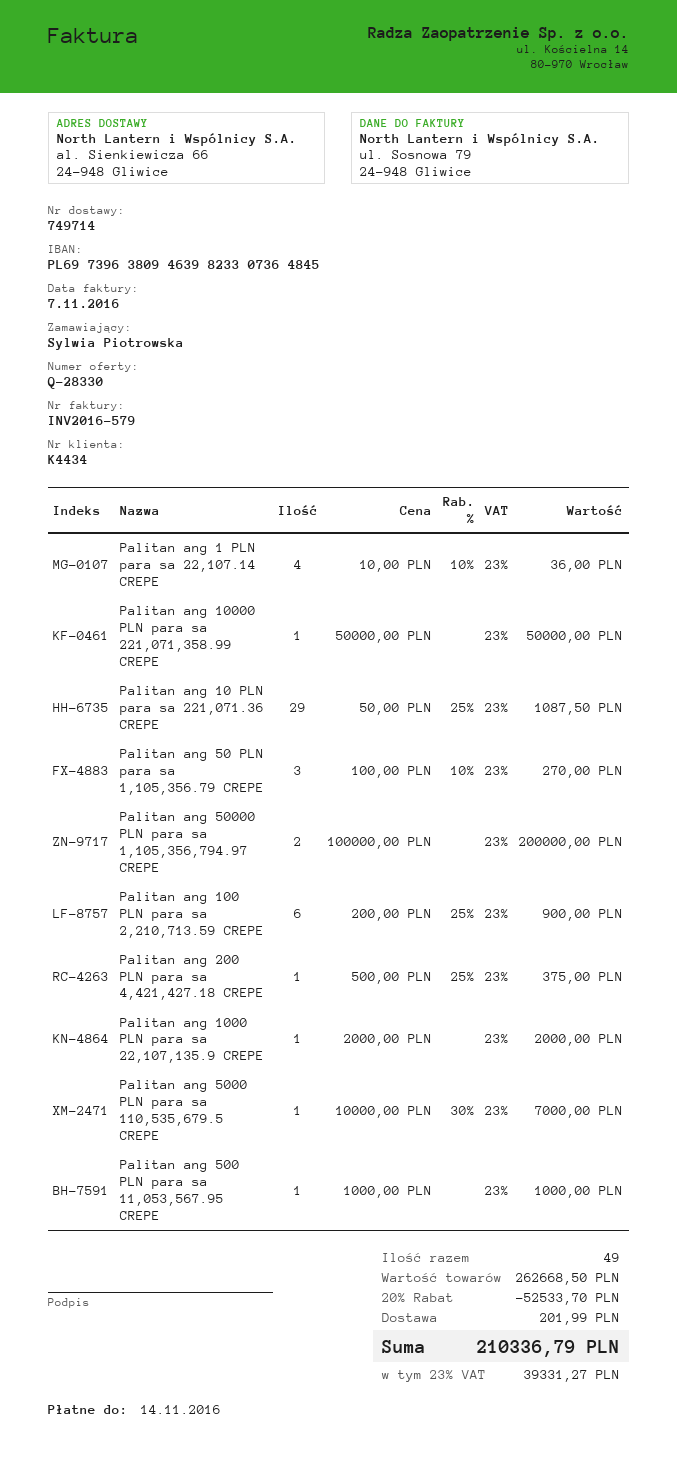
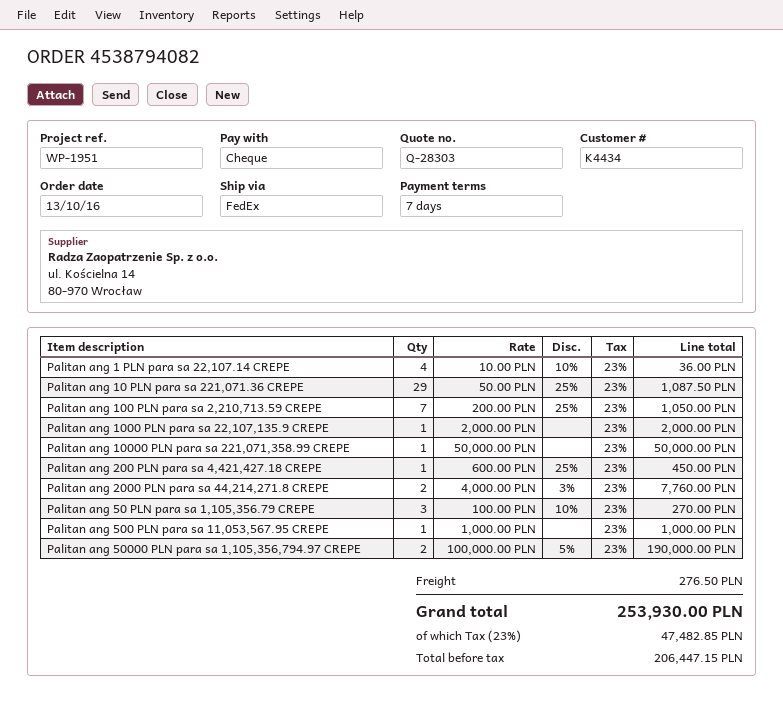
quote number: Q-28330 -> Q-28303
Palitan ang 50000 PLN para sa 1,105,356,794.97 CREPE: 2 x 100000.00 = 200000.00 -> 2 x 100000.00 - 5% = 190000.00
Palitan ang 100 PLN para sa 2,210,713.59 CREPE: 6 x 200.00 - 25% = 900.00 -> 7 x 200.00 - 25% = 1050.00
Palitan ang 200 PLN para sa 4,421,427.18 CREPE: 1 x 500.00 - 25% = 375.00 -> 1 x 600.00 - 25% = 450.00
Palitan ang 5000 PLN para sa 110,535,679.5 CREPE: 1 x 10000.00 - 30% = 7000.00 -> none
Palitan ang 2000 PLN para sa 44,214,271.8 CREPE: none -> 2 x 4000.00 - 3% = 7760.00
discount: 20% = 52533.70 -> none
shipping: 201.99 -> 276.50
tax: 23% = 39331.27 -> 23% = 47482.85
total: 210336.79 -> 253930.00

